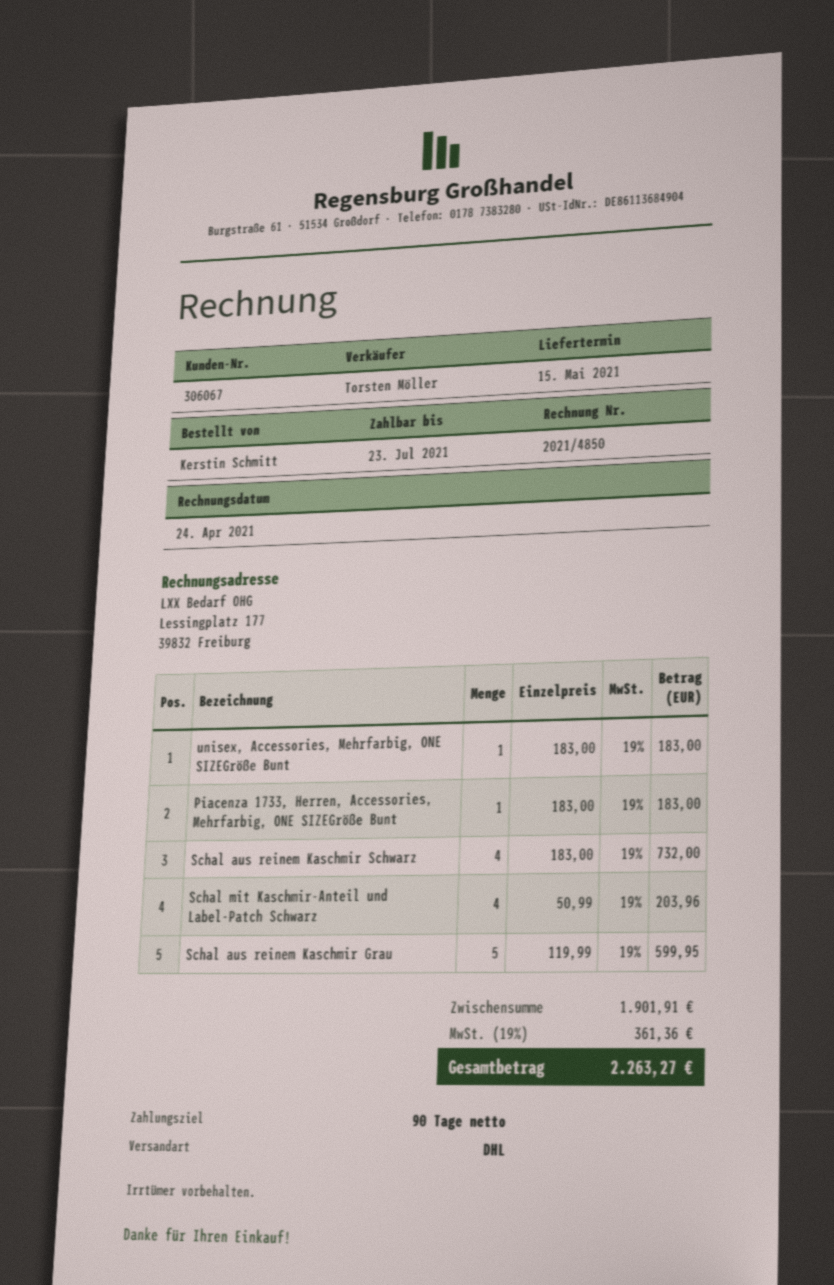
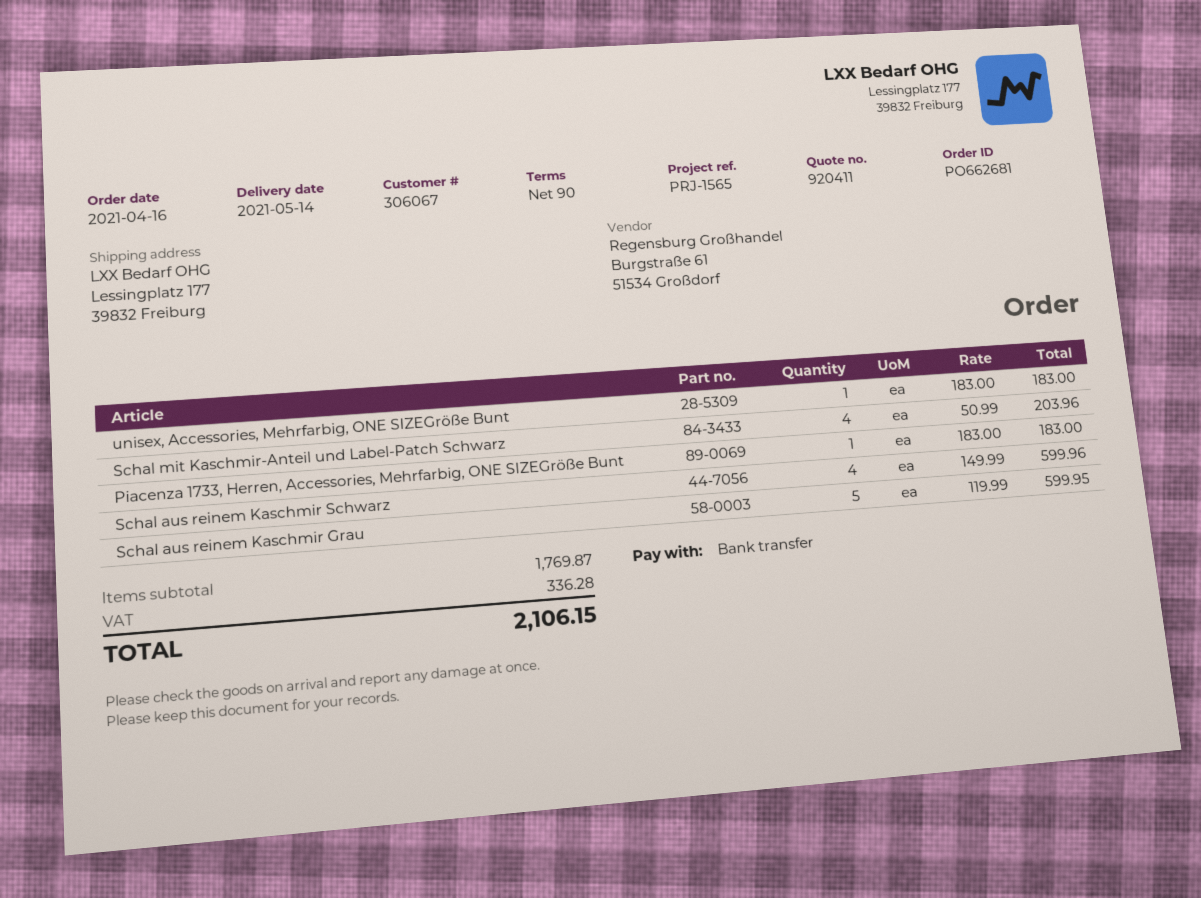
delivery date: 2021-05-15 -> 2021-05-14
Schal aus reinem Kaschmir Schwarz: 4 x 183.00 = 732.00 -> 4 x 149.99 = 599.96
subtotal: 1901.91 -> 1769.87
tax: 361.36 -> 336.28
total: 2263.27 -> 2106.15

